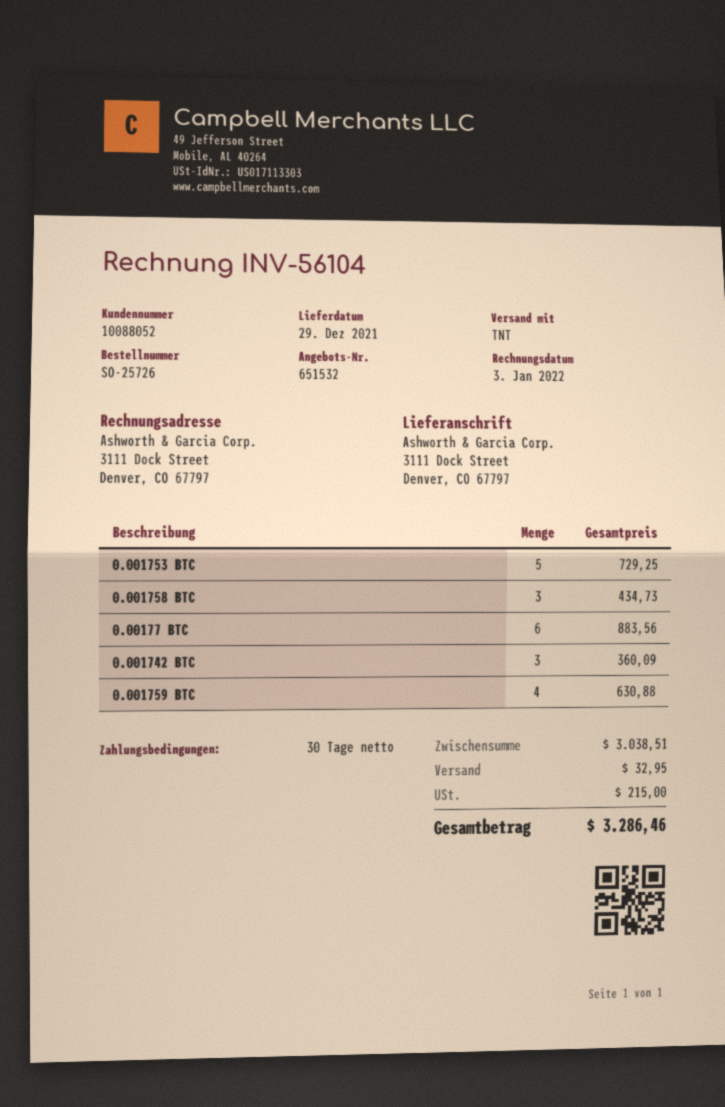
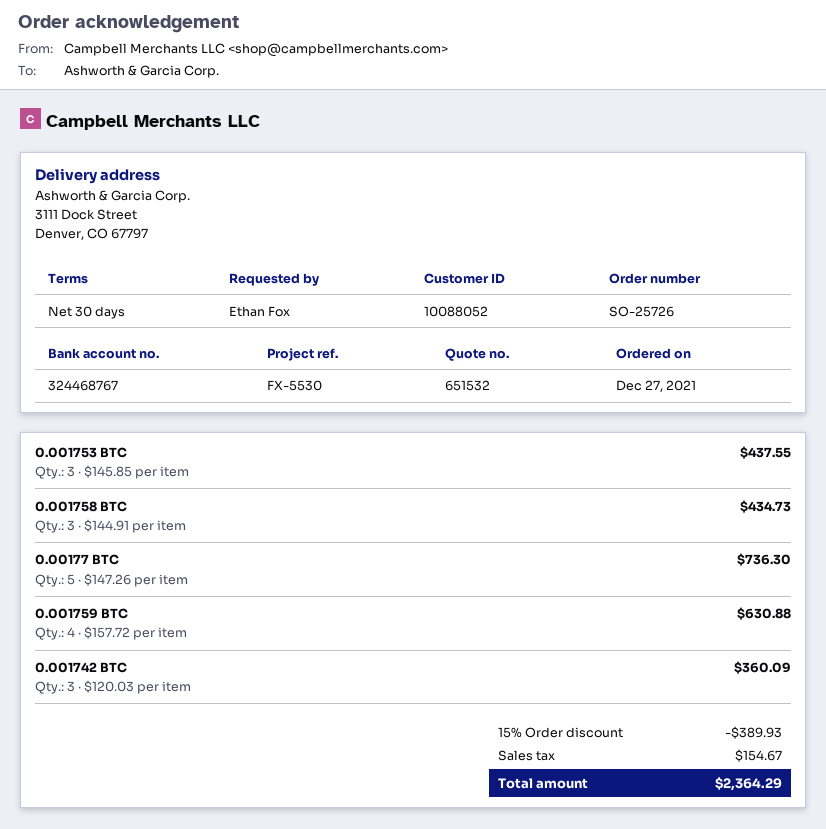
0.001753 BTC: 5 for 729.25 -> 3 for 437.55
0.00177 BTC: 6 for 883.56 -> 5 for 736.30
discount: none -> 15% = 389.93
shipping: 32.95 -> none
tax: 215.00 -> 154.67
total: 3286.46 -> 2364.29

